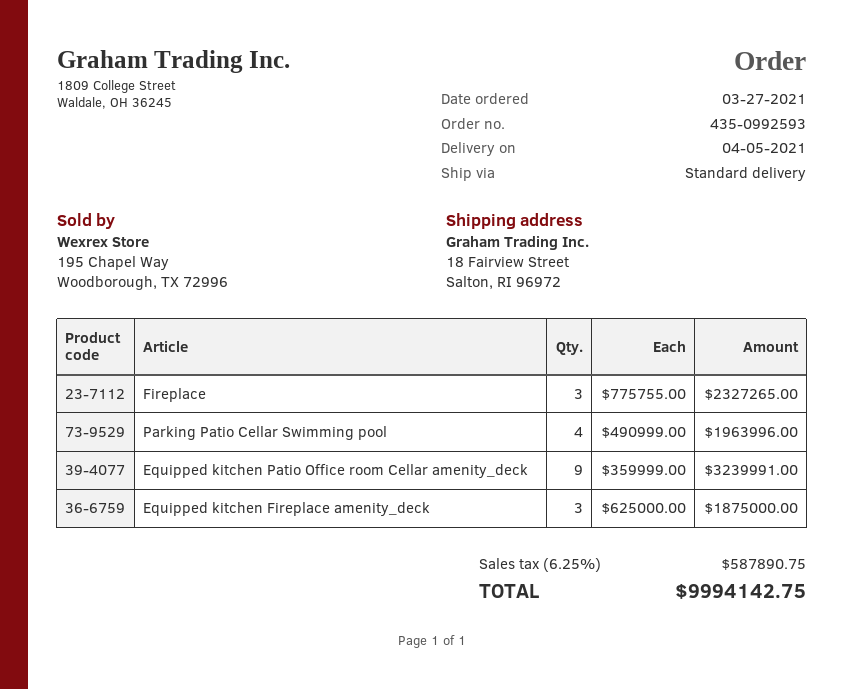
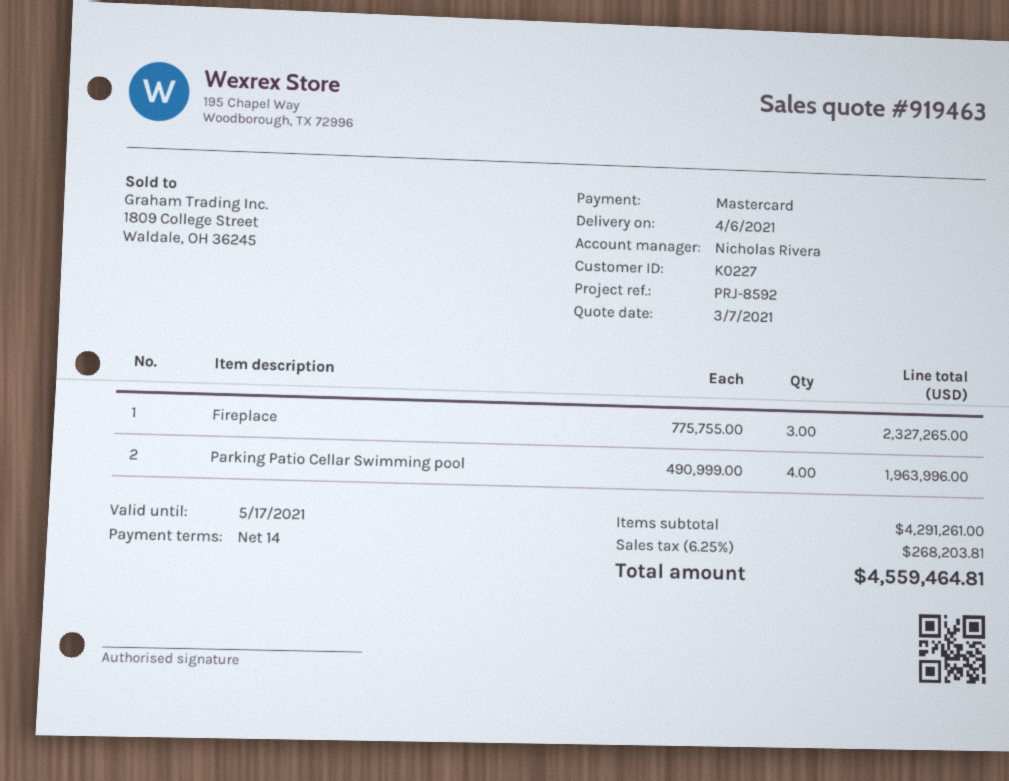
delivery date: 2021-04-05 -> 2021-04-06
Equipped kitchen Patio Office room Cellar amenity_deck: 9 x 359999.00 = 3239991.00 -> none
Equipped kitchen Fireplace amenity_deck: 3 x 625000.00 = 1875000.00 -> none
tax: 6.25% = 587890.75 -> 6.25% = 268203.81
total: 9994142.75 -> 4559464.81

